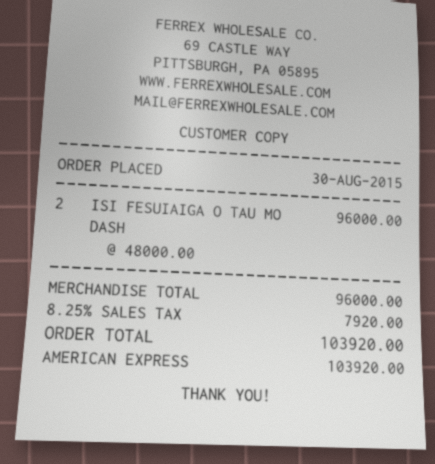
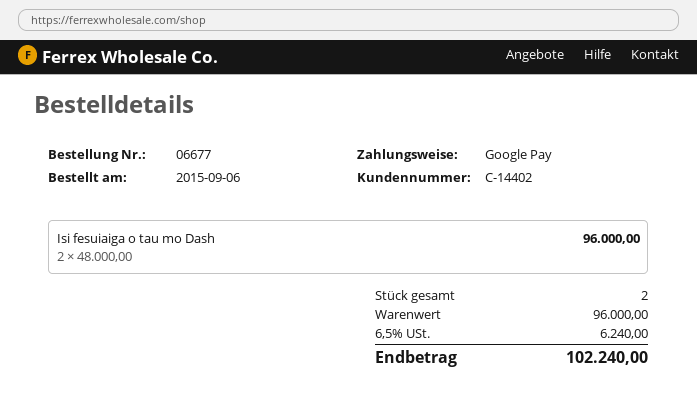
order date: 2015-08-30 -> 2015-09-06
payment method: American Express -> Google Pay
tax: 8.25% = 7920.00 -> 6.5% = 6240.00
total: 103920.00 -> 102240.00

